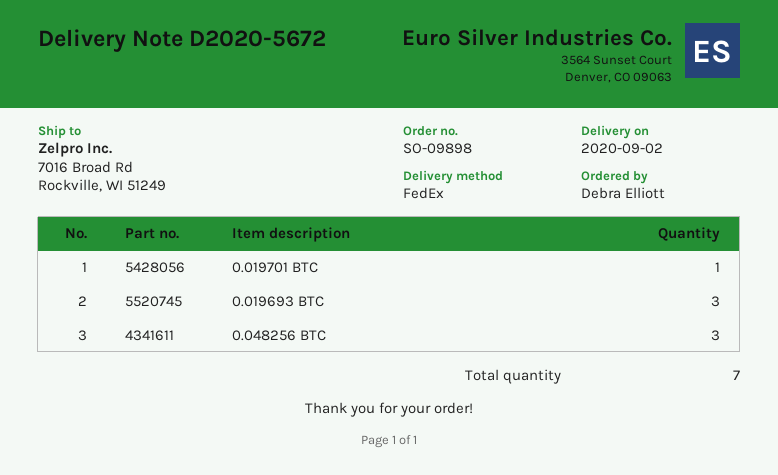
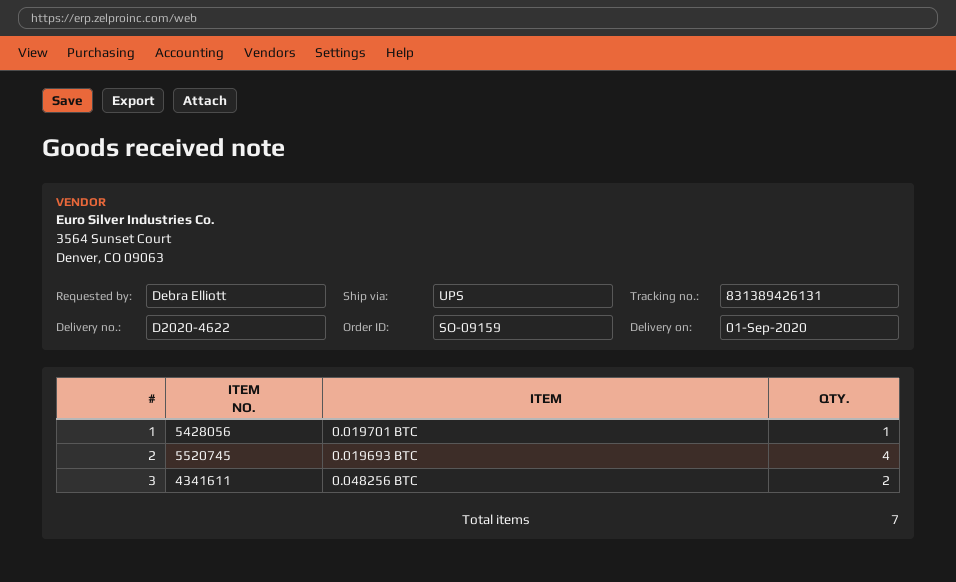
order number: SO-09898 -> SO-09159
delivery note number: D2020-5672 -> D2020-4622
delivery date: 2020-09-02 -> 2020-09-01
shipping method: FedEx -> UPS
0.019693 BTC: 3 -> 4
0.048256 BTC: 3 -> 2

